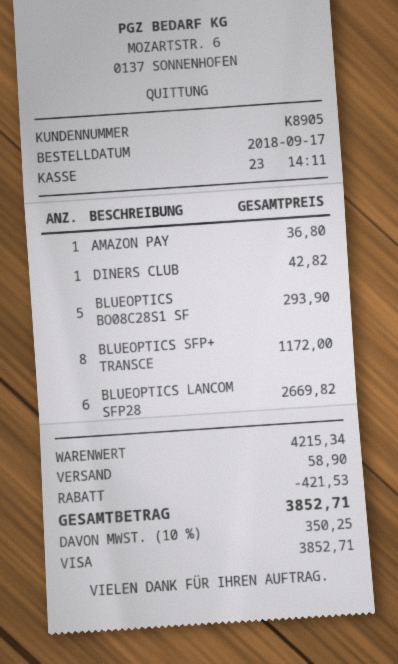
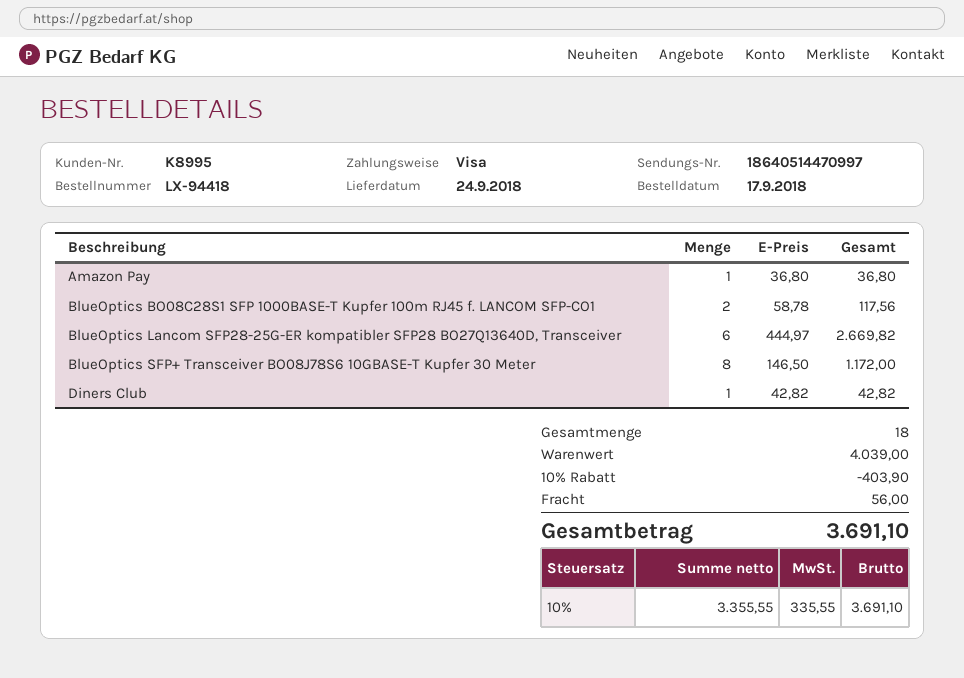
customer number: K8905 -> K8995
BLUEOPTICS BO08C28S1 SF: 5 for 293.90 -> 2 for 117.56
subtotal: 4215.34 -> 4039.00
discount: 421.53 -> 403.90
shipping: 58.90 -> 56.00
tax: 10% = 350.25 -> 10% = 335.55
total: 3852.71 -> 3691.10

